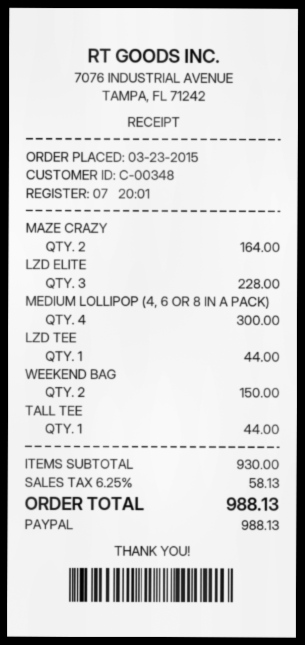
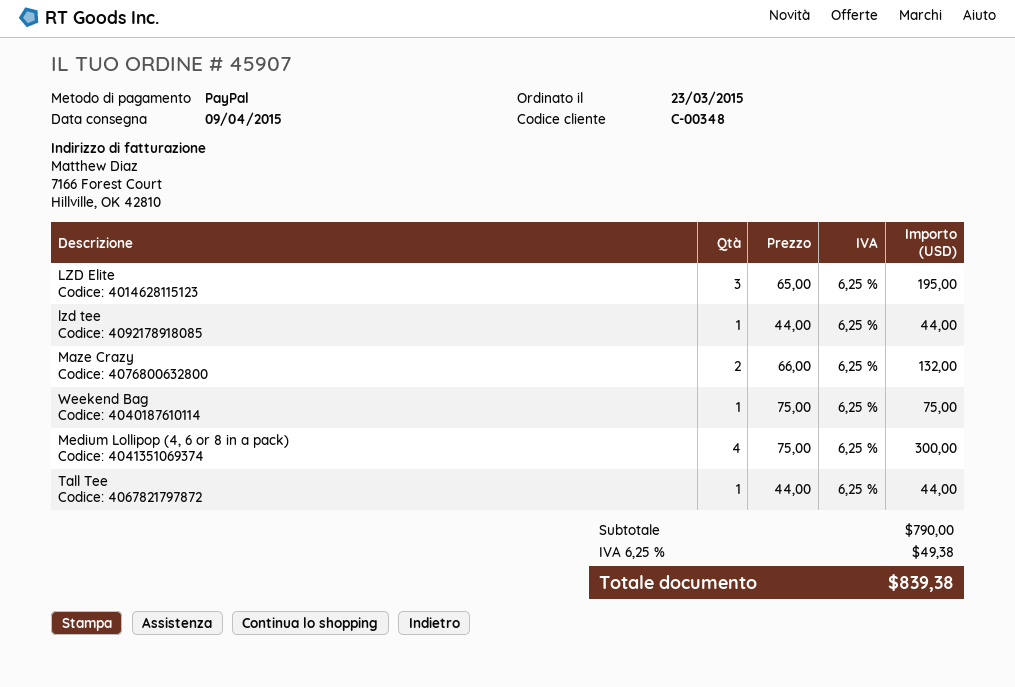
MAZE CRAZY: 2 for 164.00 -> 2 for 132.00
LZD ELITE: 3 for 228.00 -> 3 for 195.00
WEEKEND BAG: 2 for 150.00 -> 1 for 75.00
subtotal: 930.00 -> 790.00
tax: 6.25% = 58.13 -> 6.25% = 49.38
total: 988.13 -> 839.38

